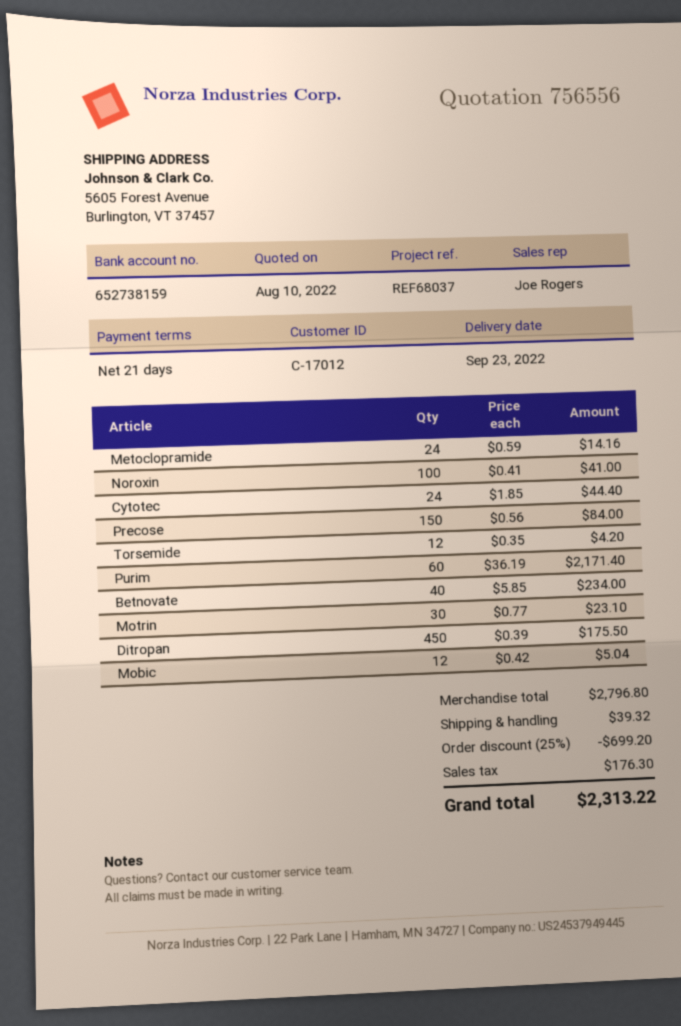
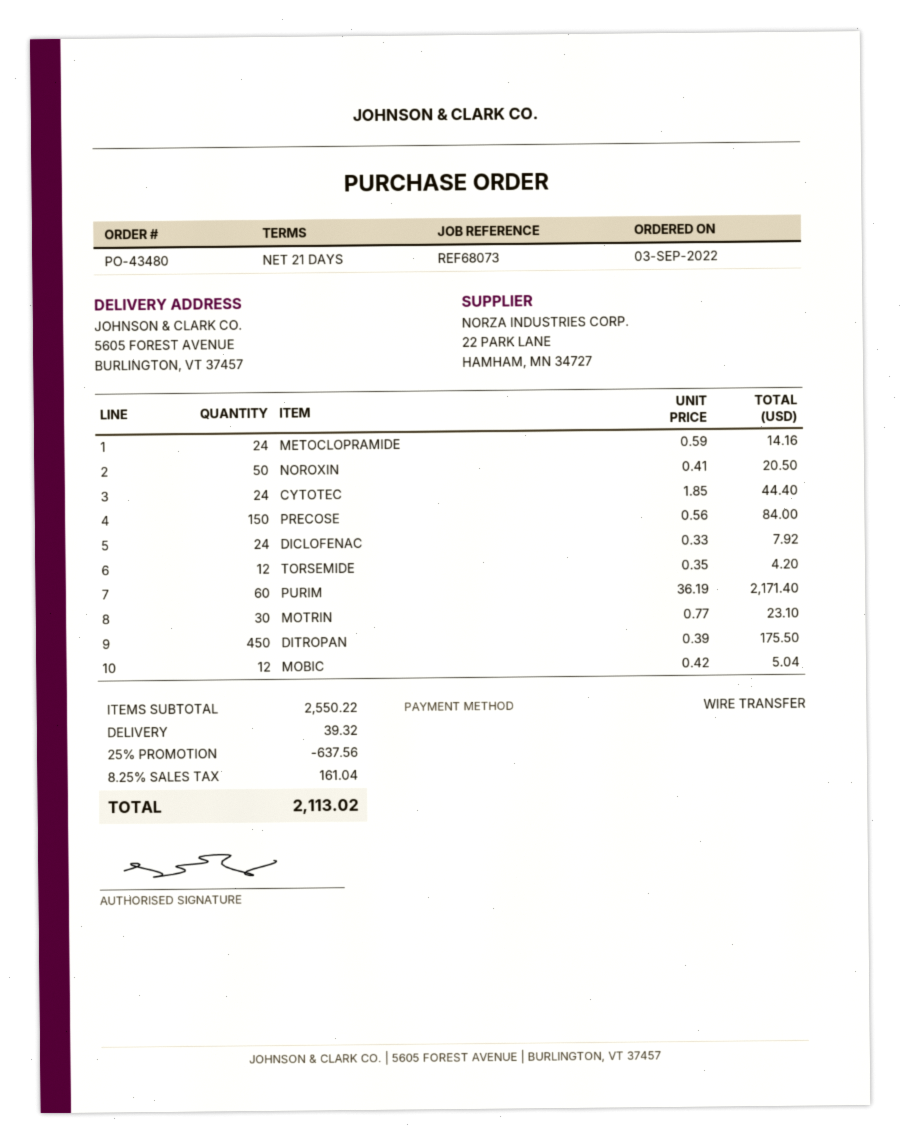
reference: REF68037 -> REF68073
Noroxin: 100 x 0.41 = 41.00 -> 50 x 0.41 = 20.50
Betnovate: 40 x 5.85 = 234.00 -> none
DICLOFENAC: none -> 24 x 0.33 = 7.92
subtotal: 2796.80 -> 2550.22
discount: 25% = 699.20 -> 25% = 637.56
tax: 176.30 -> 161.04
total: 2313.22 -> 2113.02

